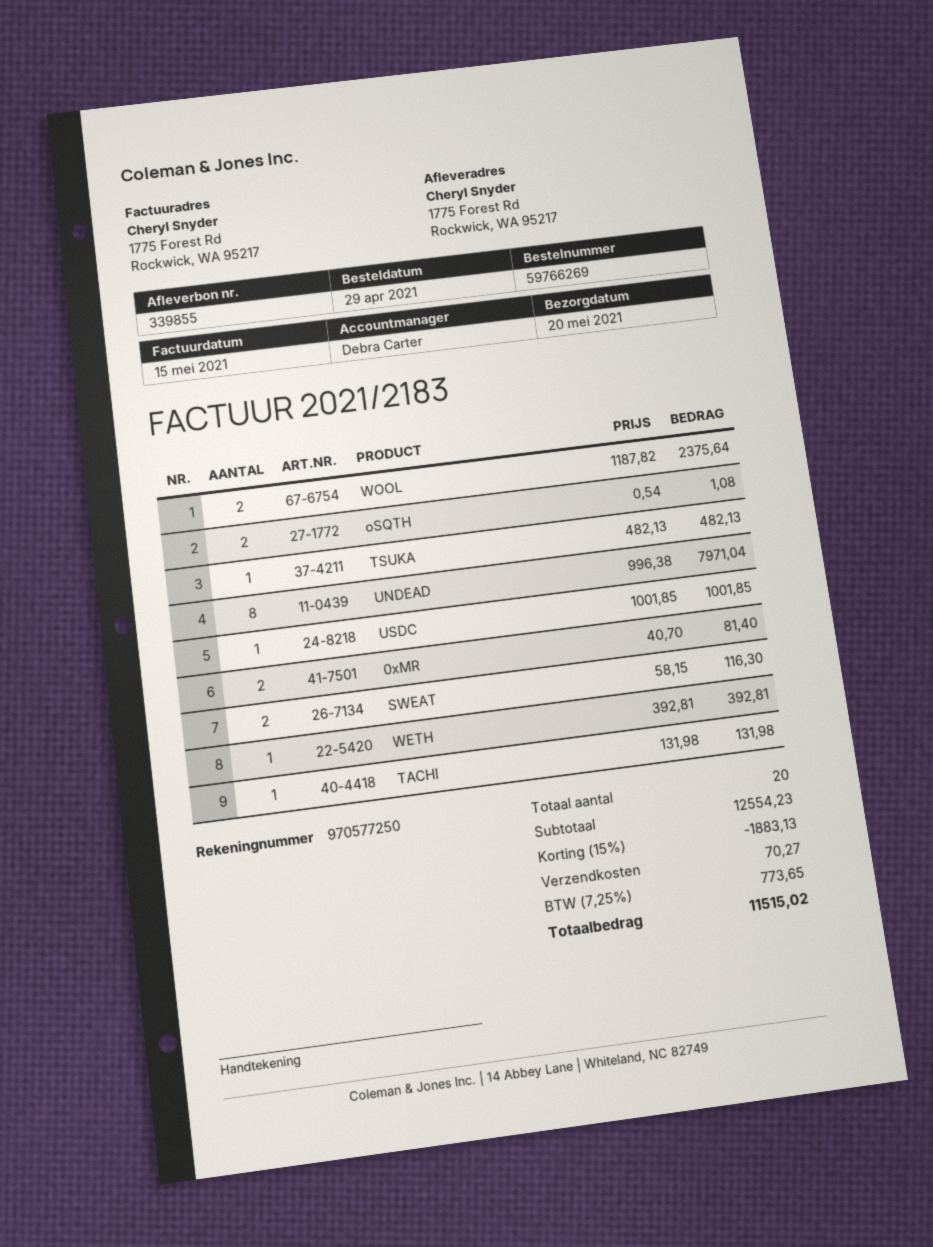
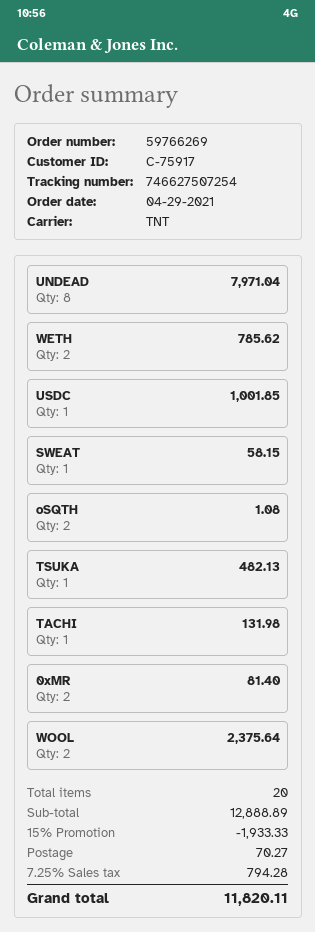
SWEAT: 2 for 116.30 -> 1 for 58.15
WETH: 1 for 392.81 -> 2 for 785.62
subtotal: 12554.23 -> 12888.89
discount: 15% = 1883.13 -> 15% = 1933.33
tax: 7.25% = 773.65 -> 7.25% = 794.28
total: 11515.02 -> 11820.11

